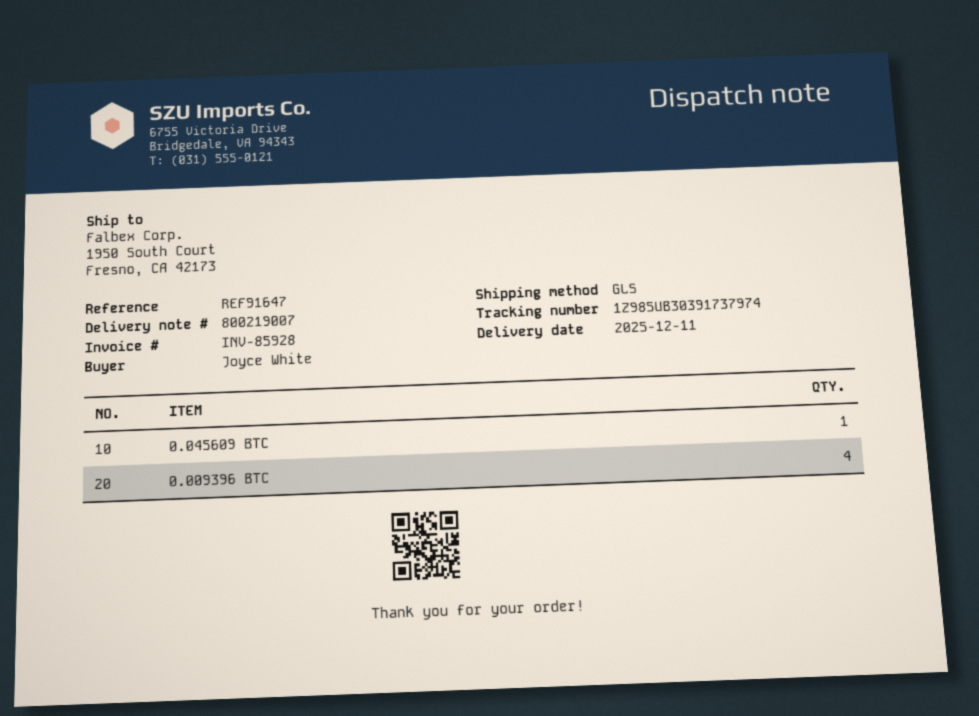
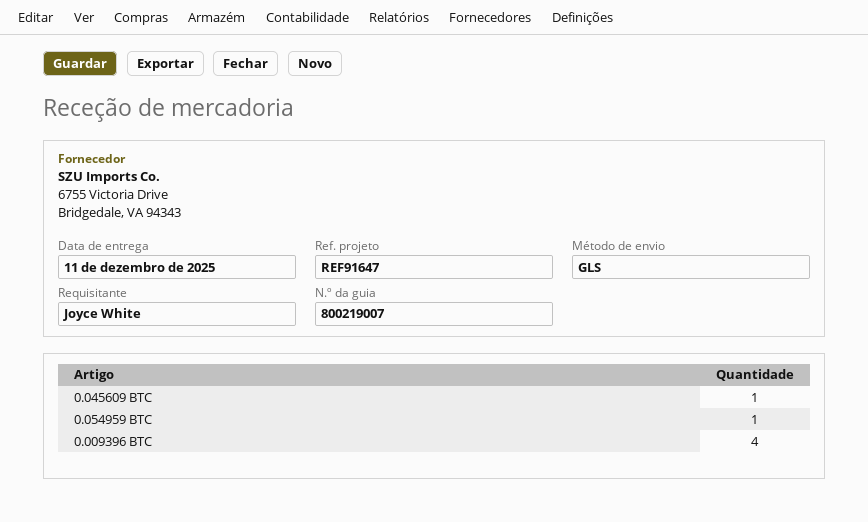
0.054959 BTC: none -> 1

